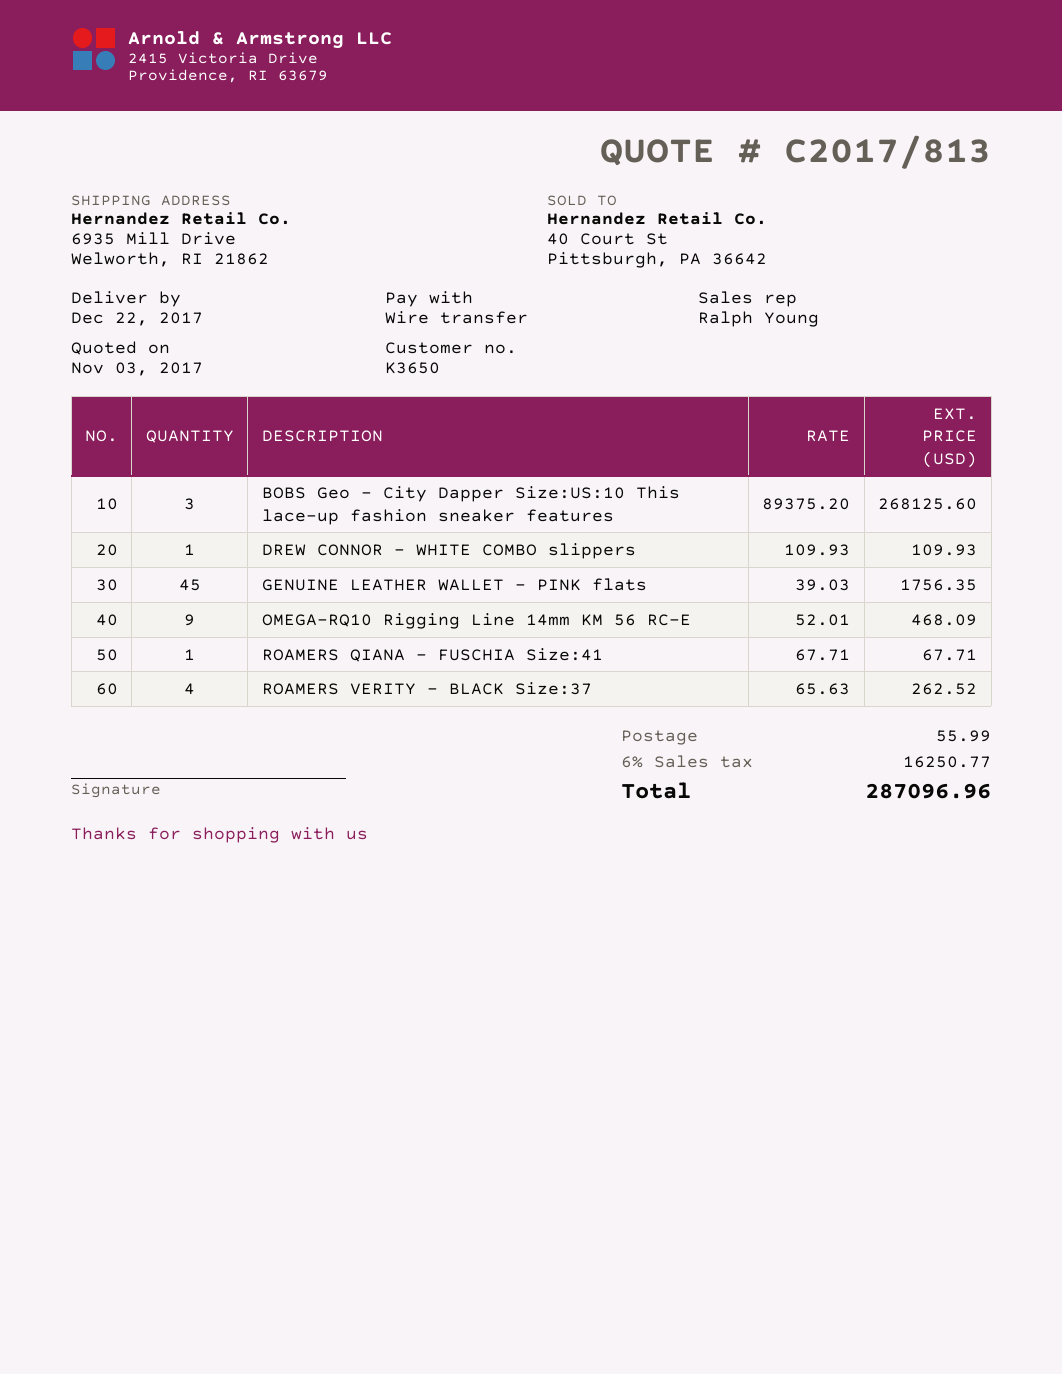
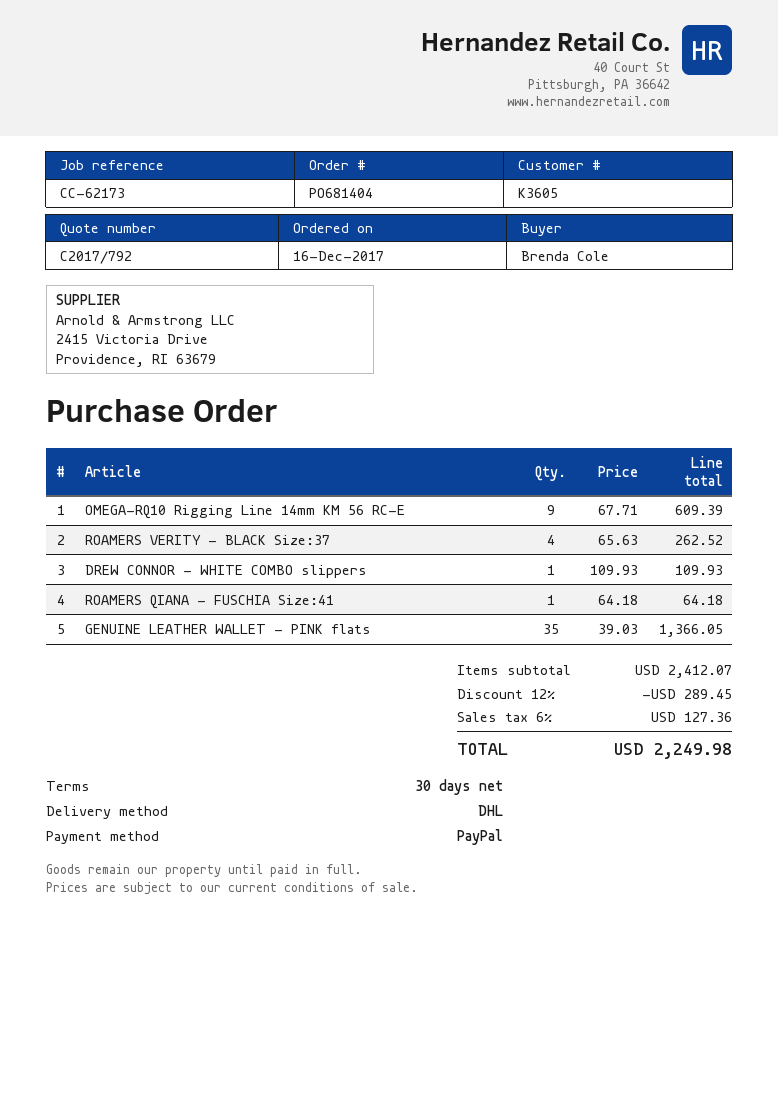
quote number: C2017/813 -> C2017/792
customer number: K3650 -> K3605
payment method: bank transfer -> PayPal
BOBS Geo - City Dapper Size:US:10 This lace-up fashion sneaker features: 3 x 89375.20 = 268125.60 -> none
GENUINE LEATHER WALLET - PINK flats: 45 x 39.03 = 1756.35 -> 35 x 39.03 = 1366.05
OMEGA-RQ10 Rigging Line 14mm KM 56 RC-E: 9 x 52.01 = 468.09 -> 9 x 67.71 = 609.39
ROAMERS QIANA - FUSCHIA Size:41: 1 x 67.71 = 67.71 -> 1 x 64.18 = 64.18
discount: none -> 12% = 289.45
shipping: 55.99 -> none
tax: 6% = 16250.77 -> 6% = 127.36
total: 287096.96 -> 2249.98

